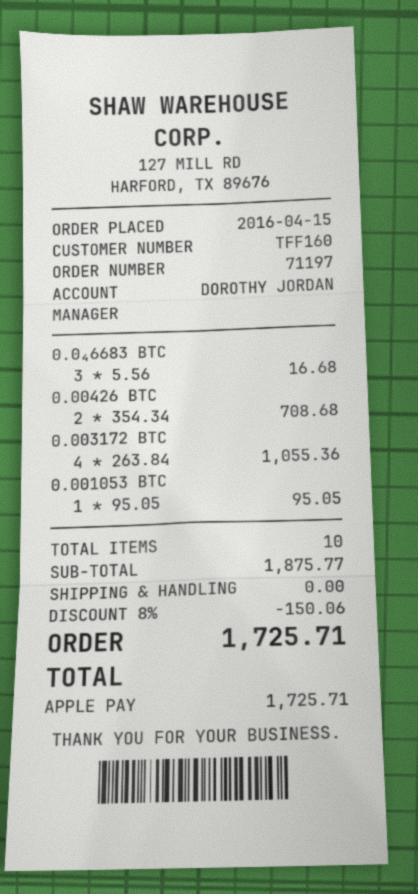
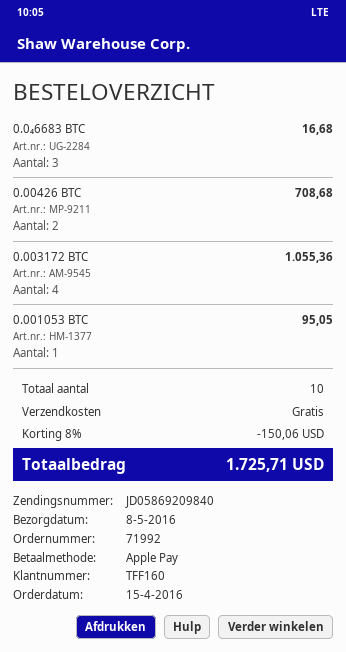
order number: 71197 -> 71992

